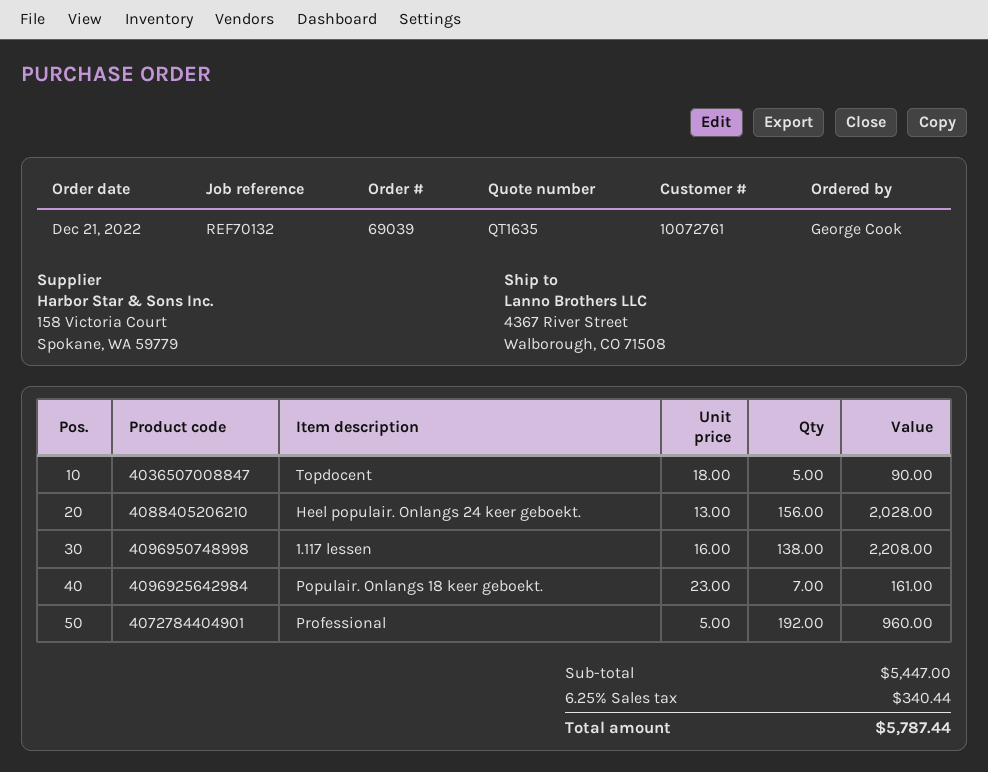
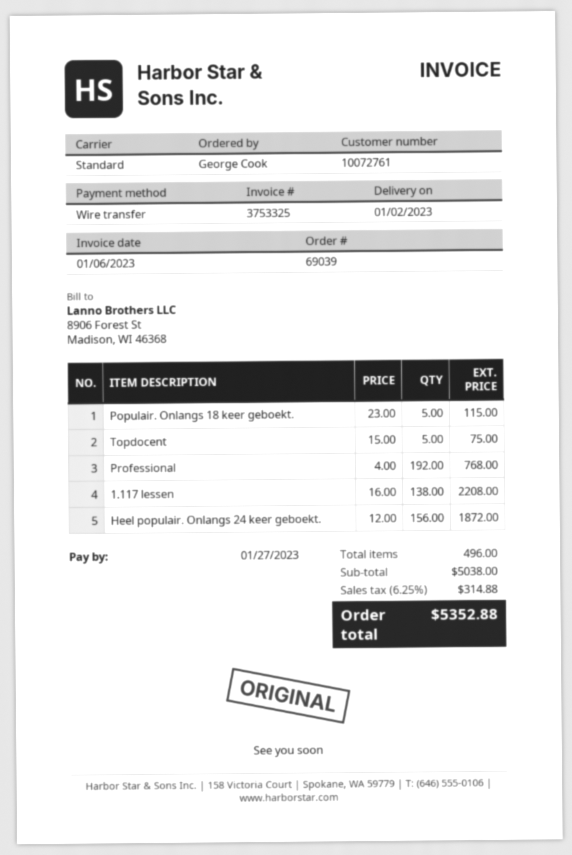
Topdocent: 5 x 18.00 = 90.00 -> 5 x 15.00 = 75.00
Heel populair. Onlangs 24 keer geboekt.: 156 x 13.00 = 2028.00 -> 156 x 12.00 = 1872.00
Populair. Onlangs 18 keer geboekt.: 7 x 23.00 = 161.00 -> 5 x 23.00 = 115.00
Professional: 192 x 5.00 = 960.00 -> 192 x 4.00 = 768.00
subtotal: 5447.00 -> 5038.00
tax: 6.25% = 340.44 -> 6.25% = 314.88
total: 5787.44 -> 5352.88

